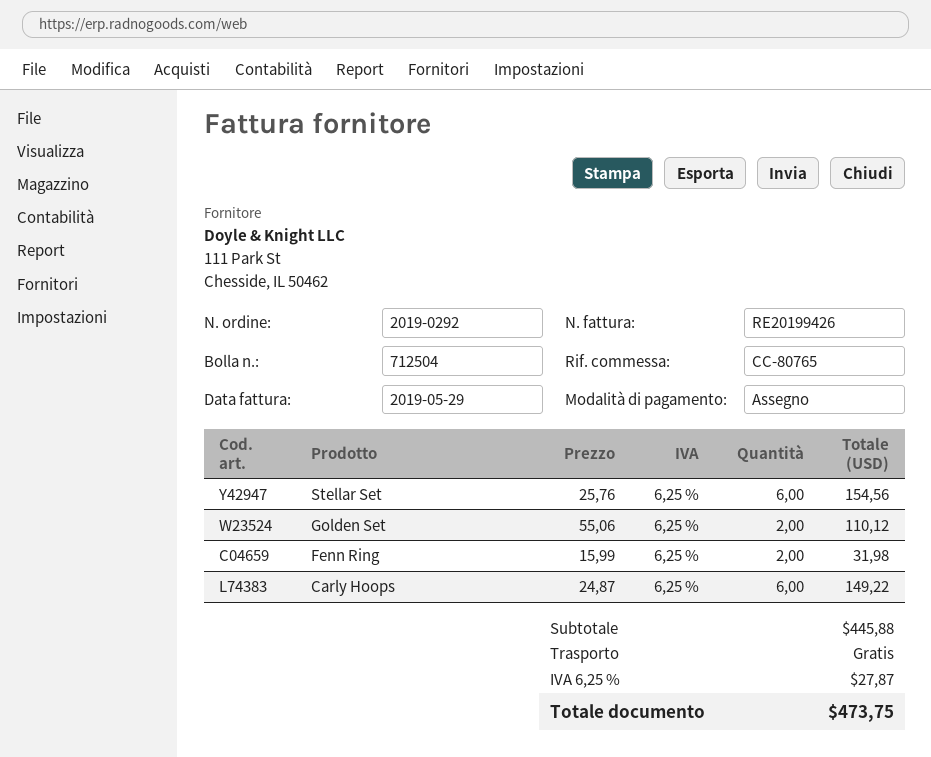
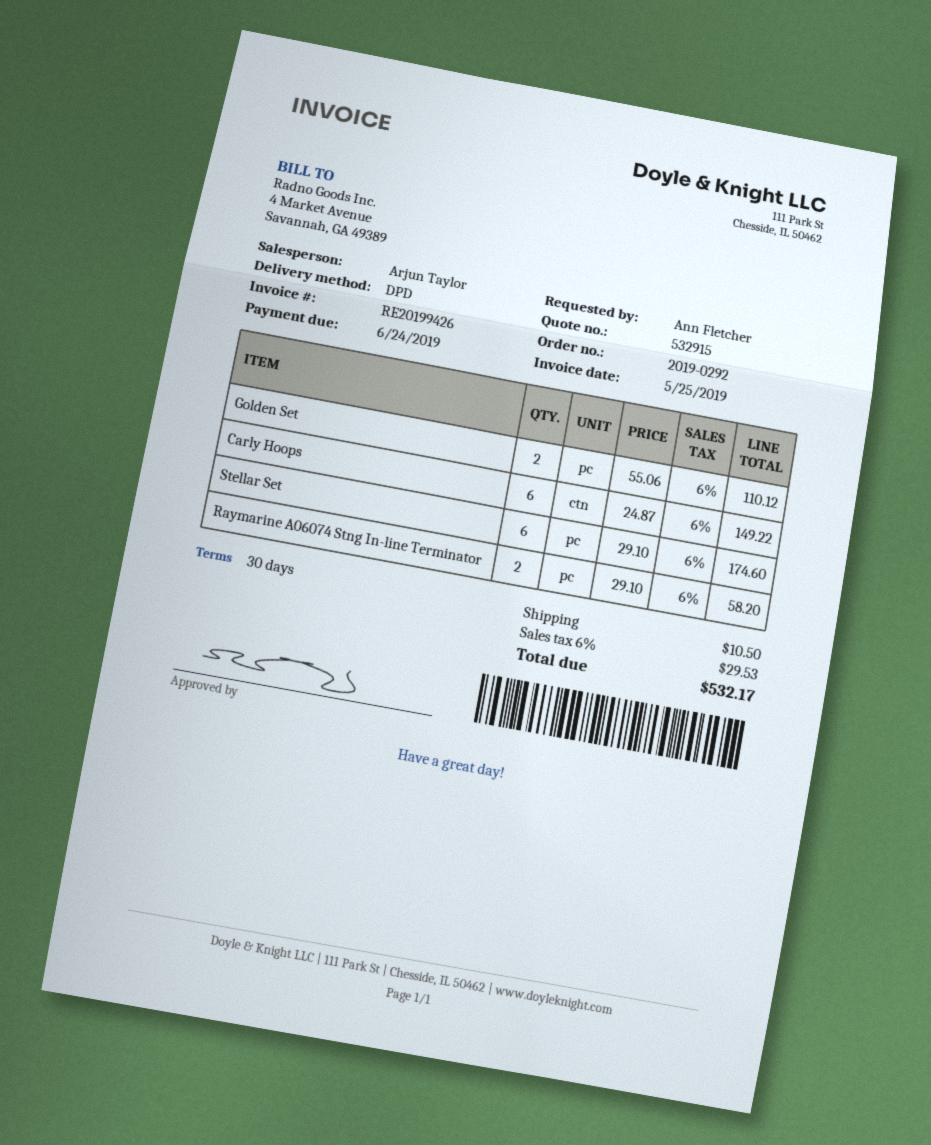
invoice date: 2019-05-29 -> 2019-05-25
Stellar Set: 6 x 25.76 = 154.56 -> 6 x 29.10 = 174.60
Fenn Ring: 2 x 15.99 = 31.98 -> none
Raymarine A06074 Stng In-line Terminator: none -> 2 x 29.10 = 58.20
shipping: 0.00 -> 10.50
tax: 6.25% = 27.87 -> 6% = 29.53
total: 473.75 -> 532.17

